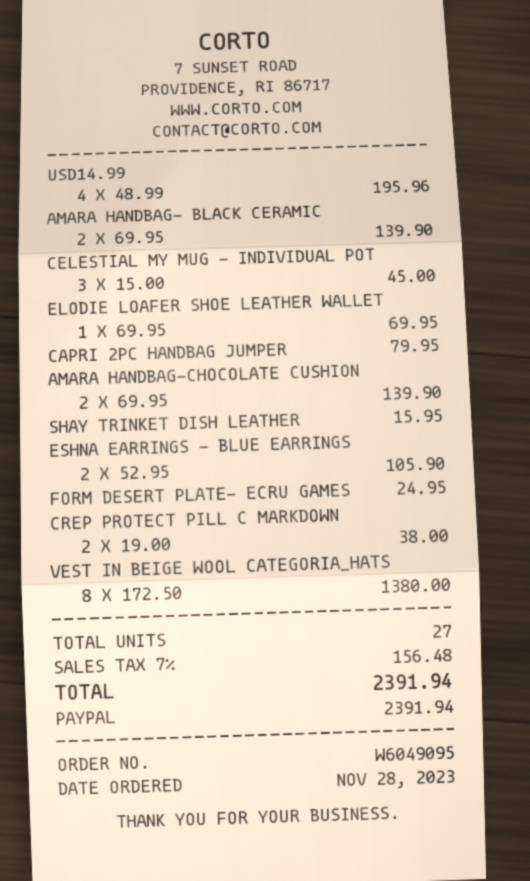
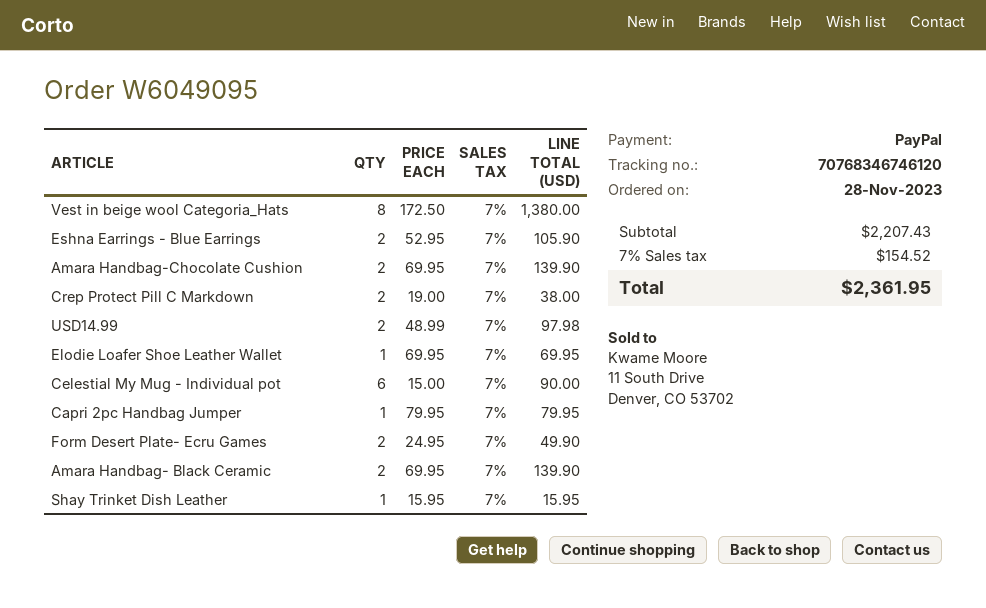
USD14.99: 4 x 48.99 = 195.96 -> 2 x 48.99 = 97.98
CELESTIAL MY MUG - INDIVIDUAL POT: 3 x 15.00 = 45.00 -> 6 x 15.00 = 90.00
FORM DESERT PLATE- ECRU GAMES: 1 x 24.95 = 24.95 -> 2 x 24.95 = 49.90
tax: 7% = 156.48 -> 7% = 154.52
total: 2391.94 -> 2361.95

